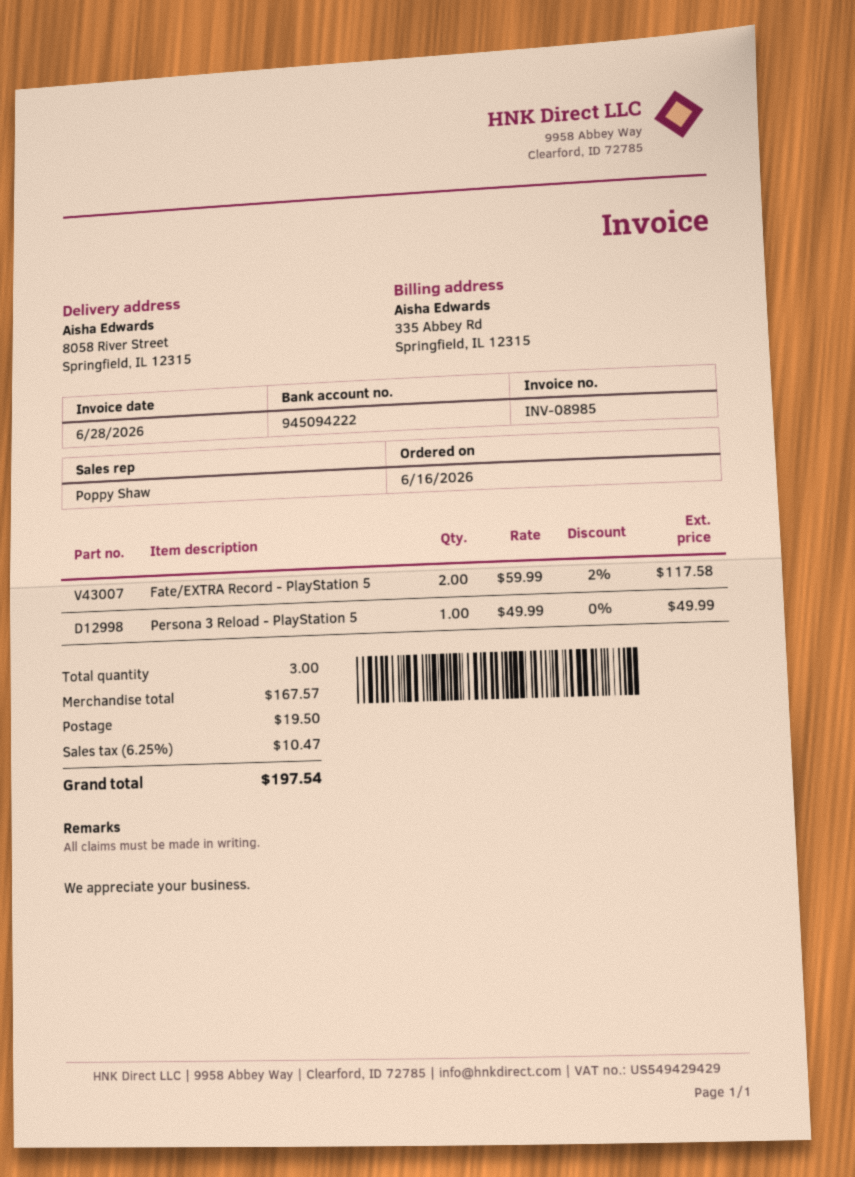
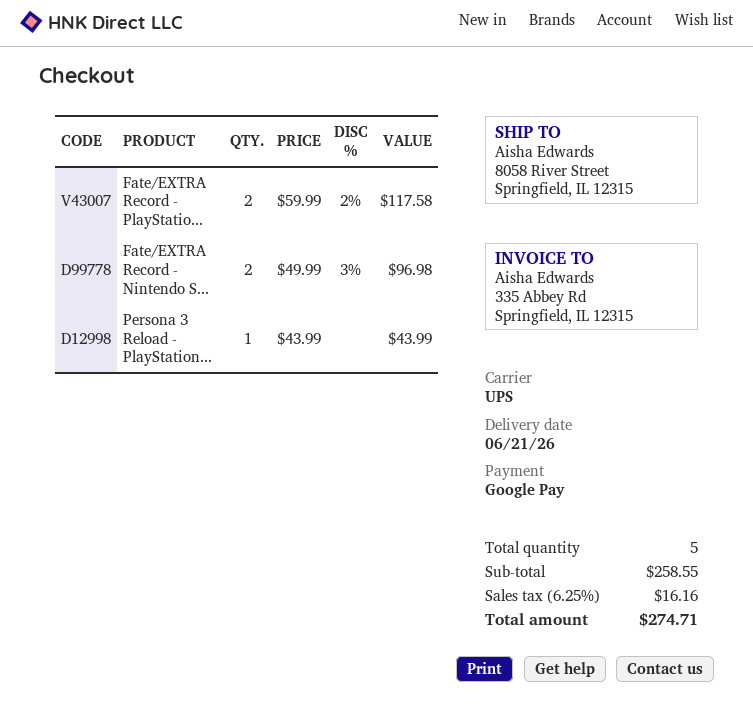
Persona 3 Reload - PlayStation 5: 1 x 49.99 = 49.99 -> 1 x 43.99 = 43.99
Fate/EXTRA Record - Nintendo S...: none -> 2 x 49.99 - 3% = 96.98
total quantity: 3 -> 5
subtotal: 167.57 -> 258.55
shipping: 19.50 -> none
tax: 6.25% = 10.47 -> 6.25% = 16.16
total: 197.54 -> 274.71

